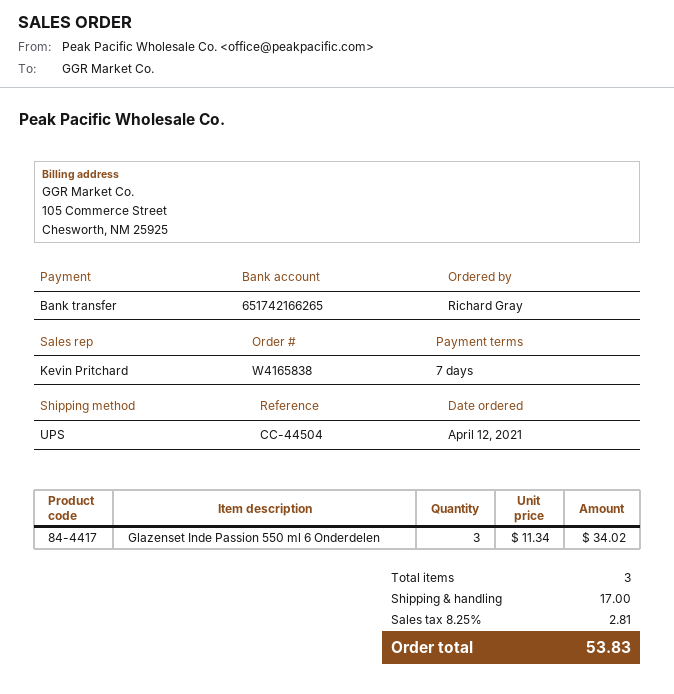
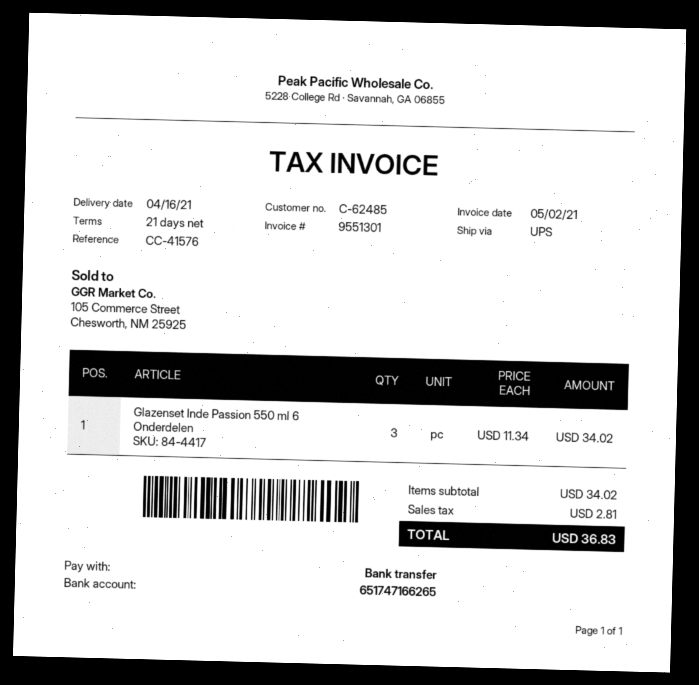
payment terms: 7 days -> 21 days
reference: CC-44504 -> CC-41576
bank account: 651742166265 -> 651747166265
shipping: 17.00 -> none
total: 53.83 -> 36.83

